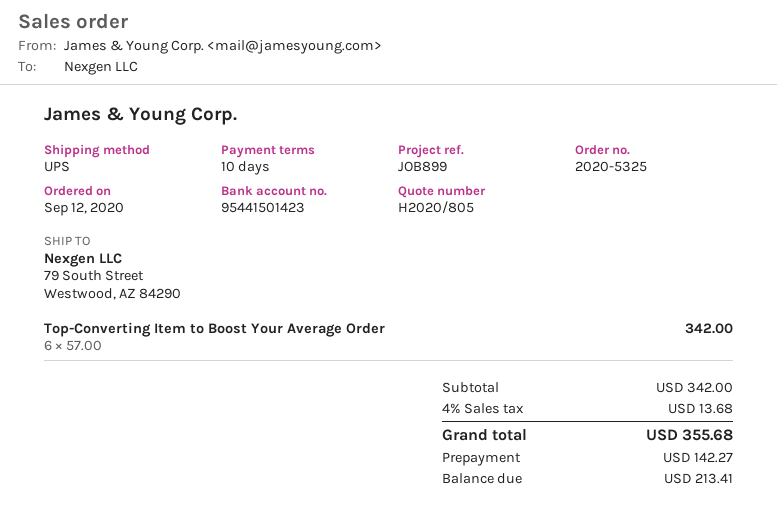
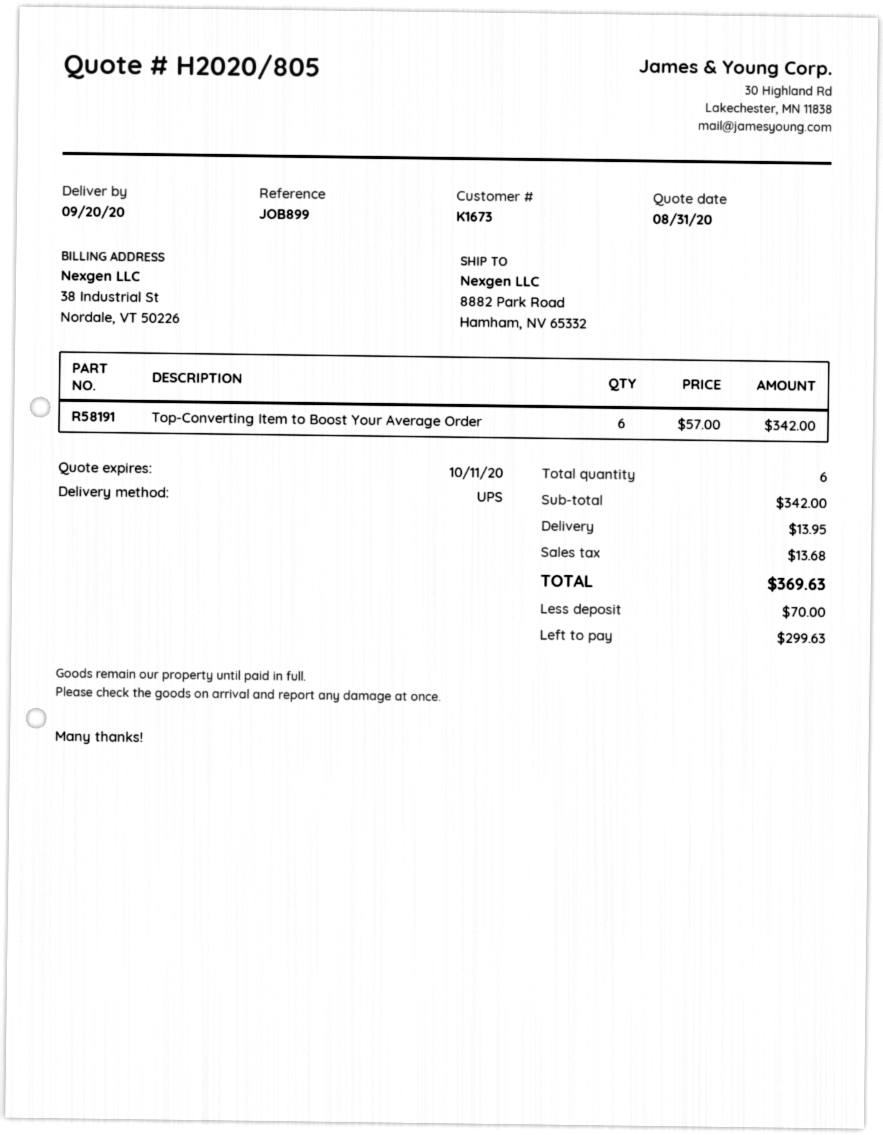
ship to: 79 South Street, Westwood, AZ 84290 -> 8882 Park Road, Hamham, NV 65332
shipping: none -> 13.95
total: 355.68 -> 369.63
deposit: 142.27 -> 70.00
balance: 213.41 -> 299.63

